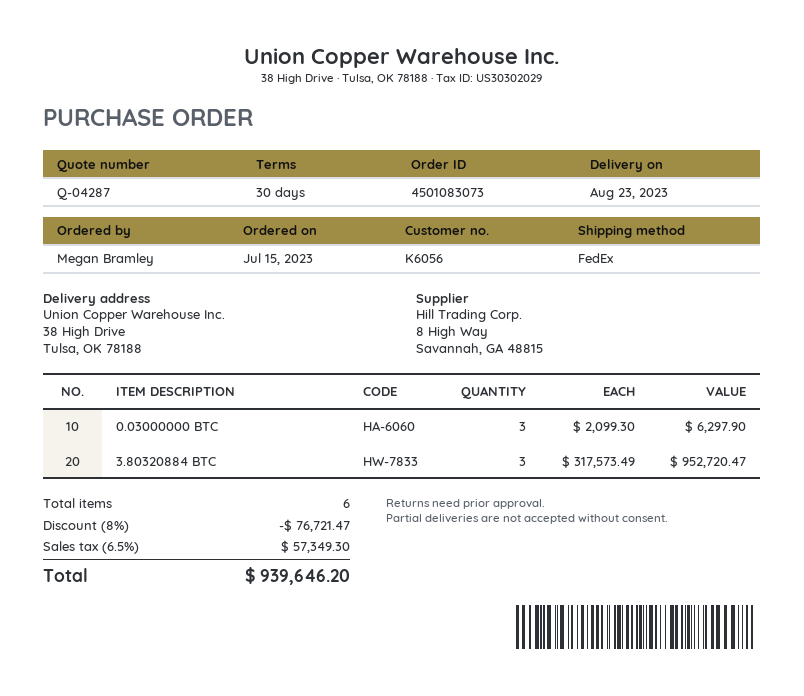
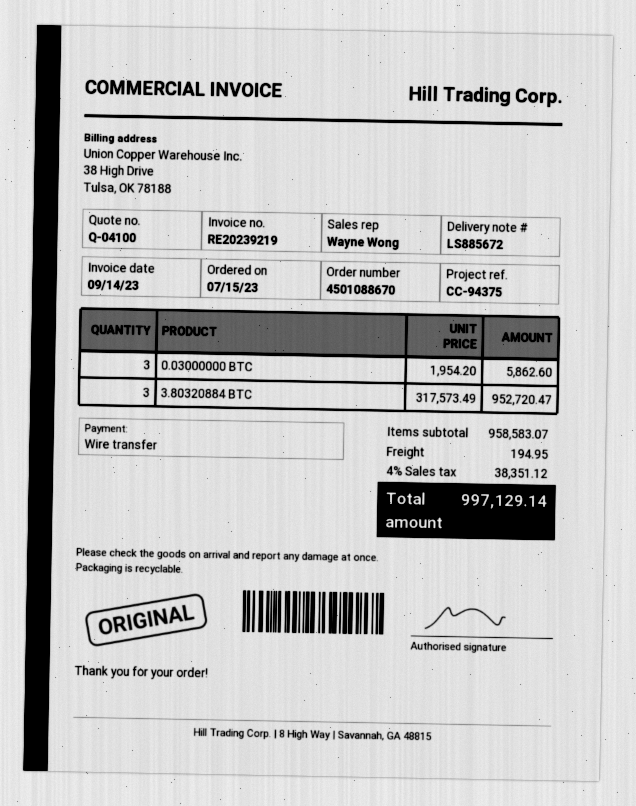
quote number: Q-04287 -> Q-04100
order number: 4501083073 -> 4501088670
0.03000000 BTC: 3 x 2099.30 = 6297.90 -> 3 x 1954.20 = 5862.60
discount: 8% = 76721.47 -> none
shipping: none -> 194.95
tax: 6.5% = 57349.30 -> 4% = 38351.12
total: 939646.20 -> 997129.14

